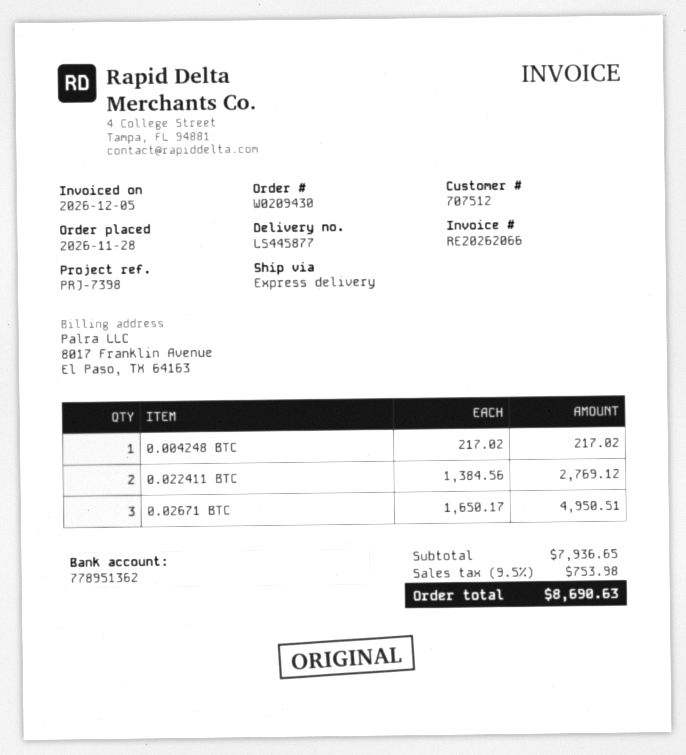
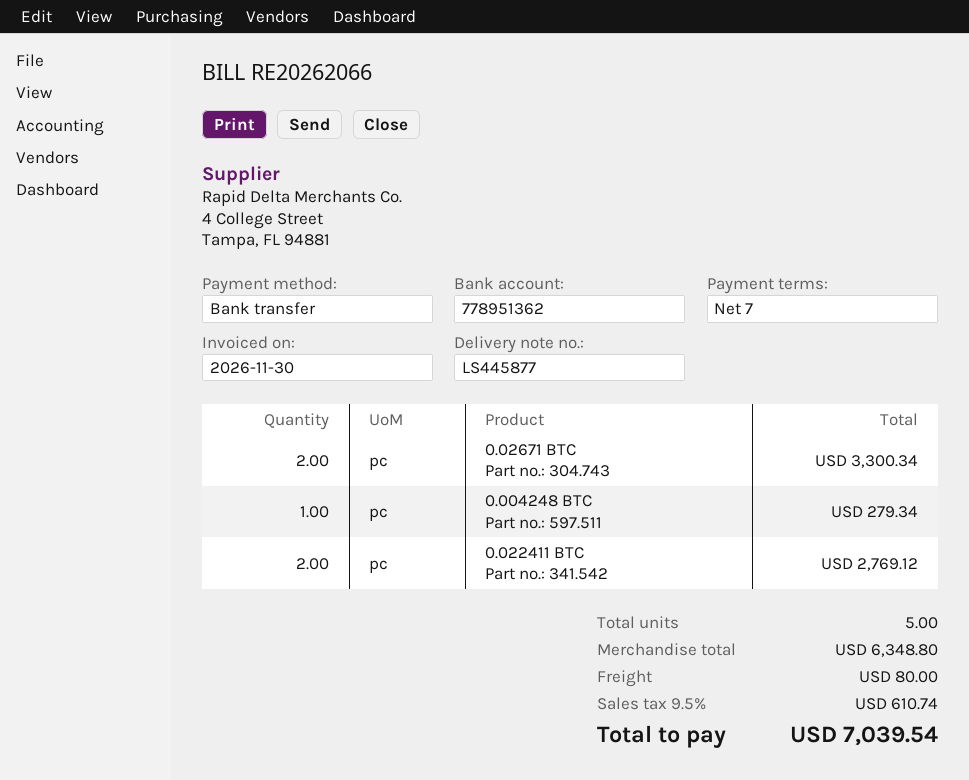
invoice date: 2026-12-05 -> 2026-11-30
0.004248 BTC: 1 for 217.02 -> 1 for 279.34
0.02671 BTC: 3 for 4950.51 -> 2 for 3300.34
subtotal: 7936.65 -> 6348.80
shipping: none -> 80.00
tax: 9.5% = 753.98 -> 9.5% = 610.74
total: 8690.63 -> 7039.54

